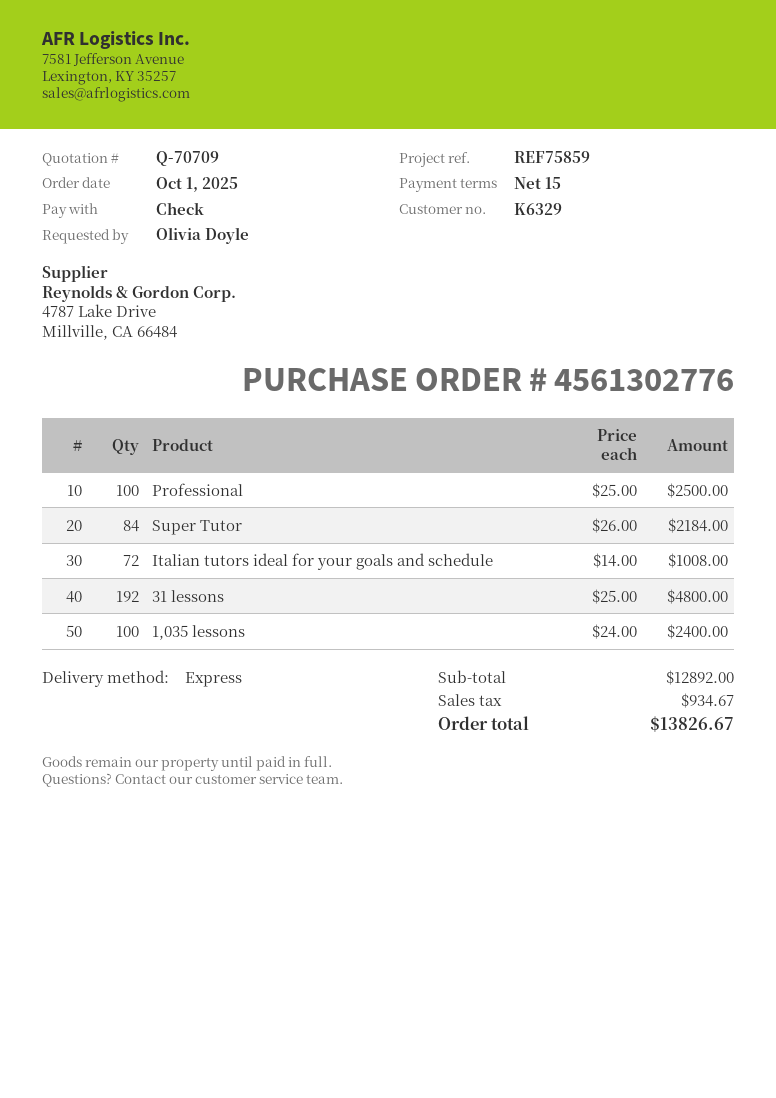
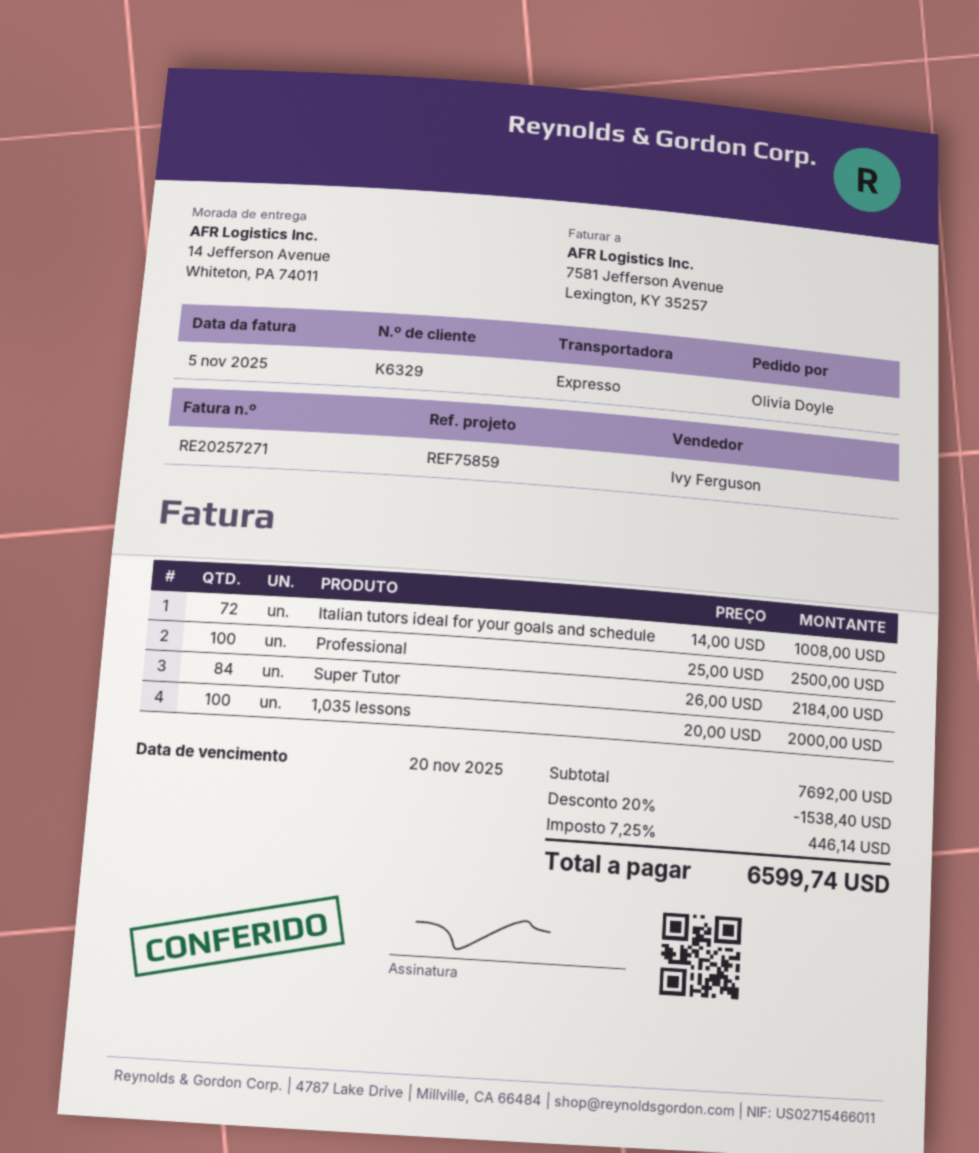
31 lessons: 192 x 25.00 = 4800.00 -> none
1,035 lessons: 100 x 24.00 = 2400.00 -> 100 x 20.00 = 2000.00
subtotal: 12892.00 -> 7692.00
discount: none -> 20% = 1538.40
tax: 934.67 -> 446.14
total: 13826.67 -> 6599.74

